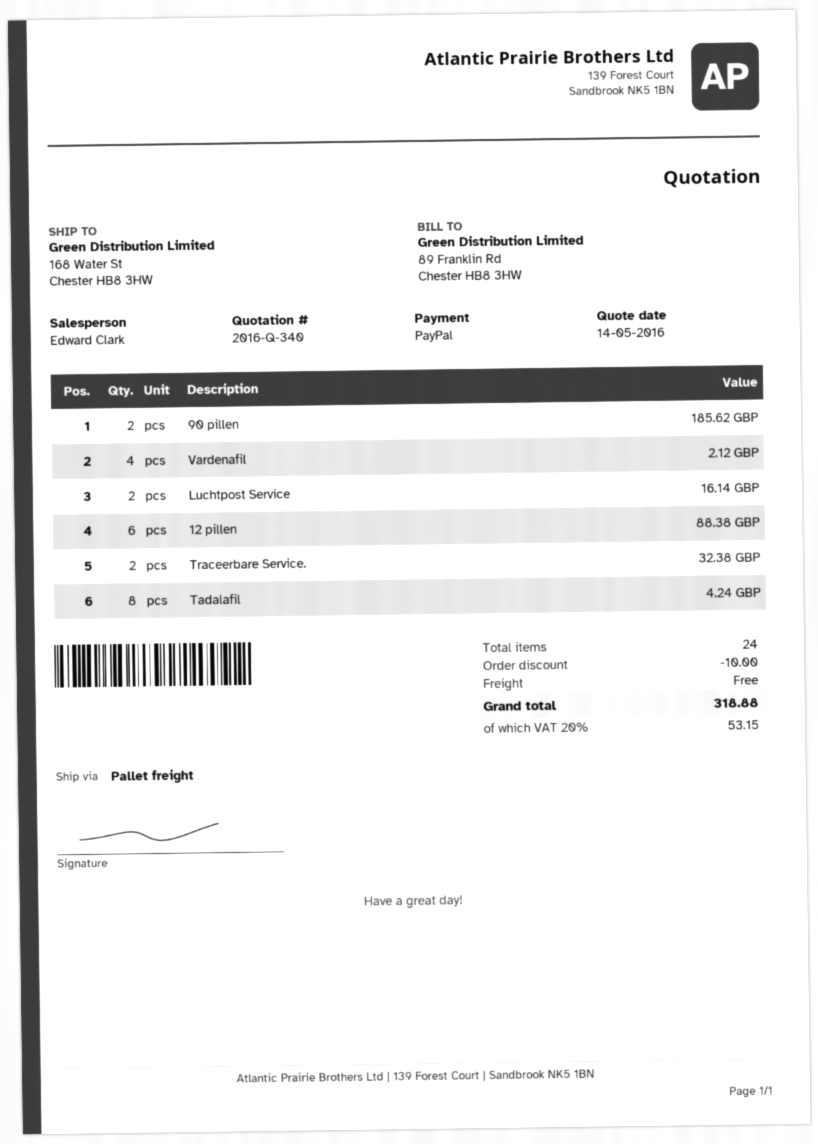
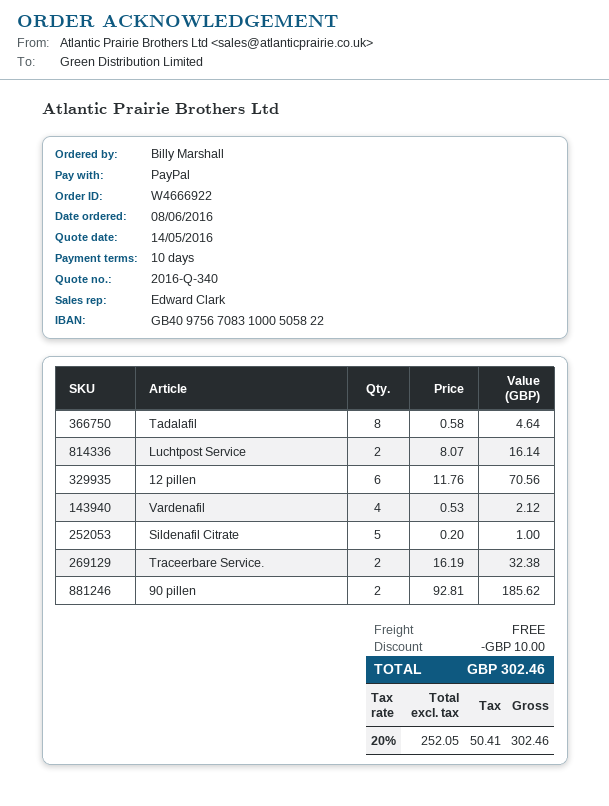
12 pillen: 6 for 88.38 -> 6 for 70.56
Tadalafil: 8 for 4.24 -> 8 for 4.64
Sildenafil Citrate: none -> 5 for 1.00
tax: 20% = 53.15 -> 20% = 50.41
total: 318.88 -> 302.46

